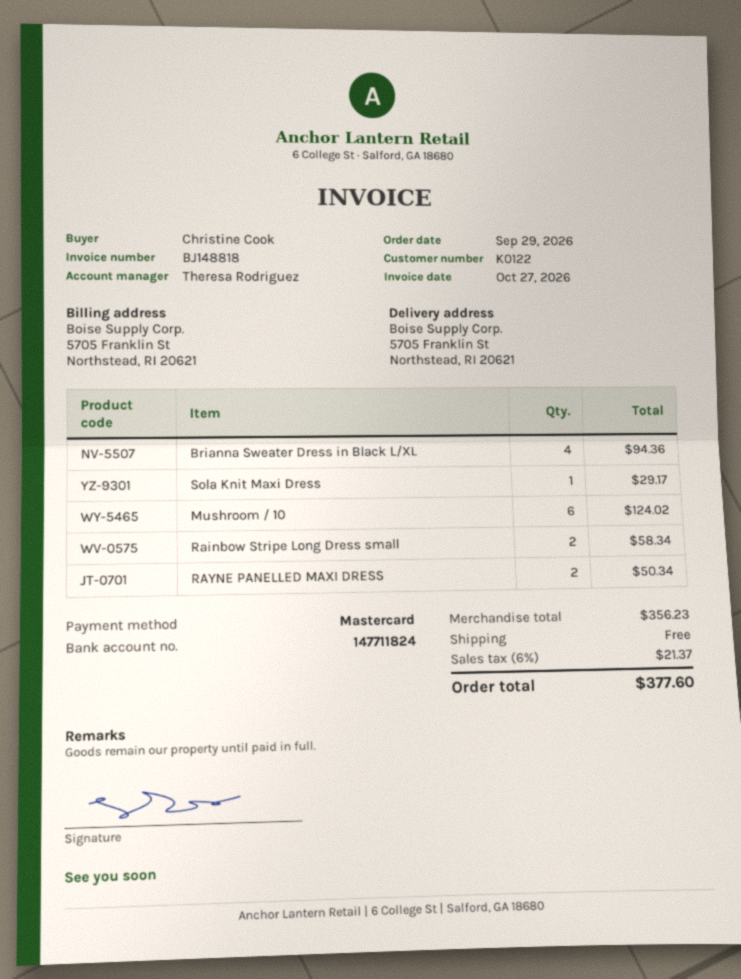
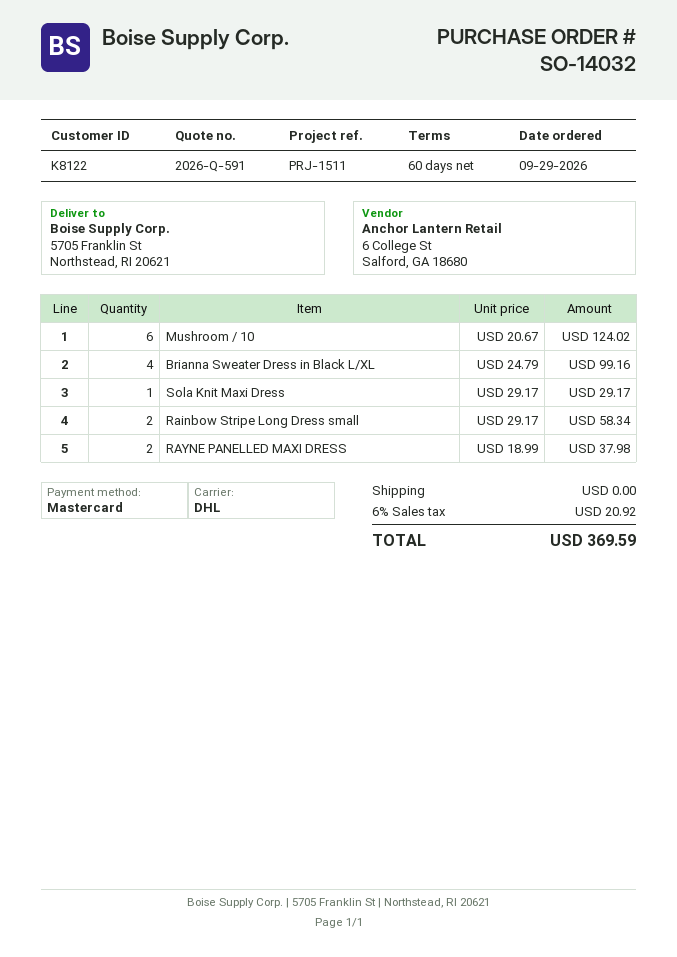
customer number: K0122 -> K8122
Brianna Sweater Dress in Black L/XL: 4 for 94.36 -> 4 for 99.16
RAYNE PANELLED MAXI DRESS: 2 for 50.34 -> 2 for 37.98
tax: 6% = 21.37 -> 6% = 20.92
total: 377.60 -> 369.59

